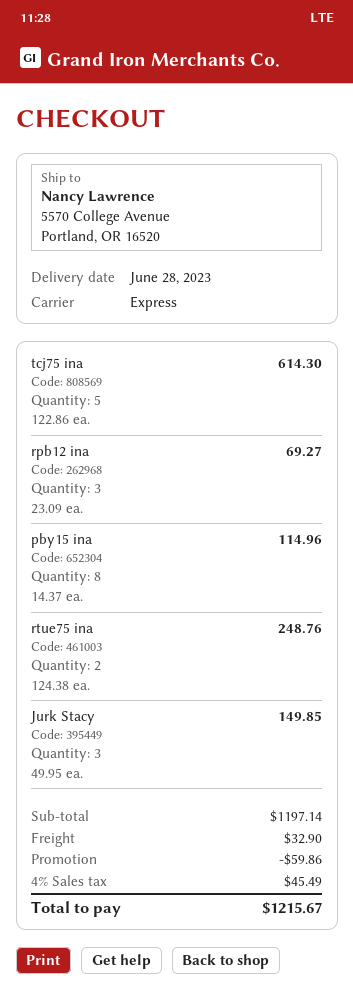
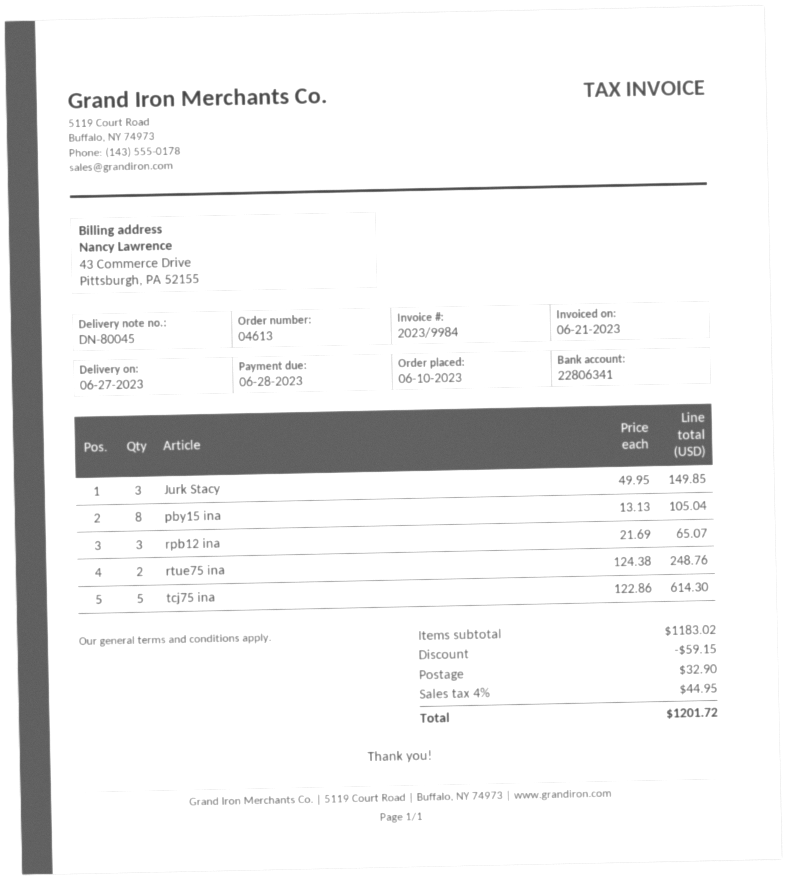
delivery date: 2023-06-28 -> 2023-06-27
rpb12 ina: 3 x 23.09 = 69.27 -> 3 x 21.69 = 65.07
pby15 ina: 8 x 14.37 = 114.96 -> 8 x 13.13 = 105.04
subtotal: 1197.14 -> 1183.02
discount: 59.86 -> 59.15
tax: 4% = 45.49 -> 4% = 44.95
total: 1215.67 -> 1201.72

